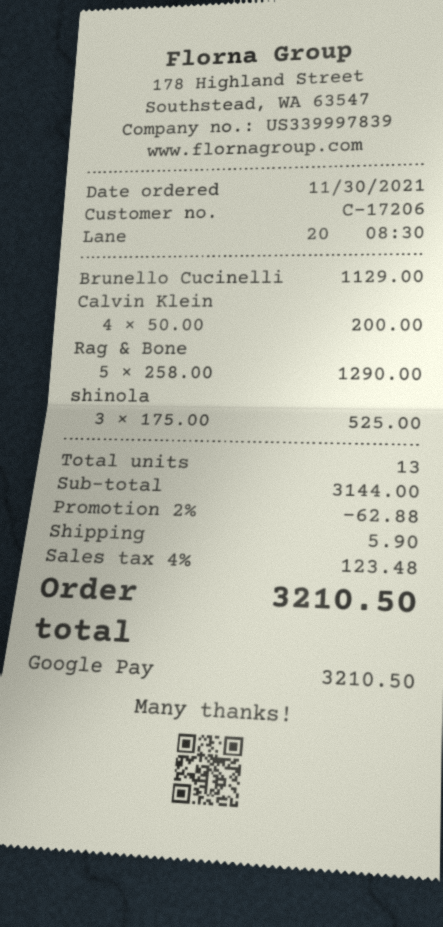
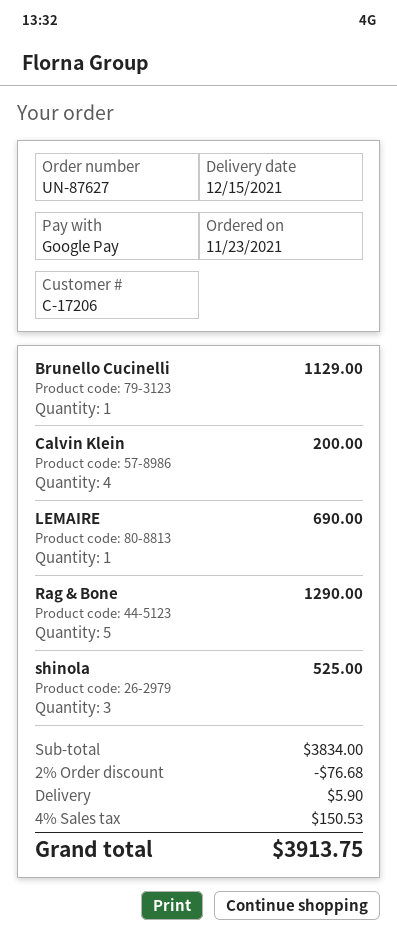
order date: 2021-11-30 -> 2021-11-23
LEMAIRE: none -> 1 for 690.00
subtotal: 3144.00 -> 3834.00
discount: 2% = 62.88 -> 2% = 76.68
tax: 4% = 123.48 -> 4% = 150.53
total: 3210.50 -> 3913.75

